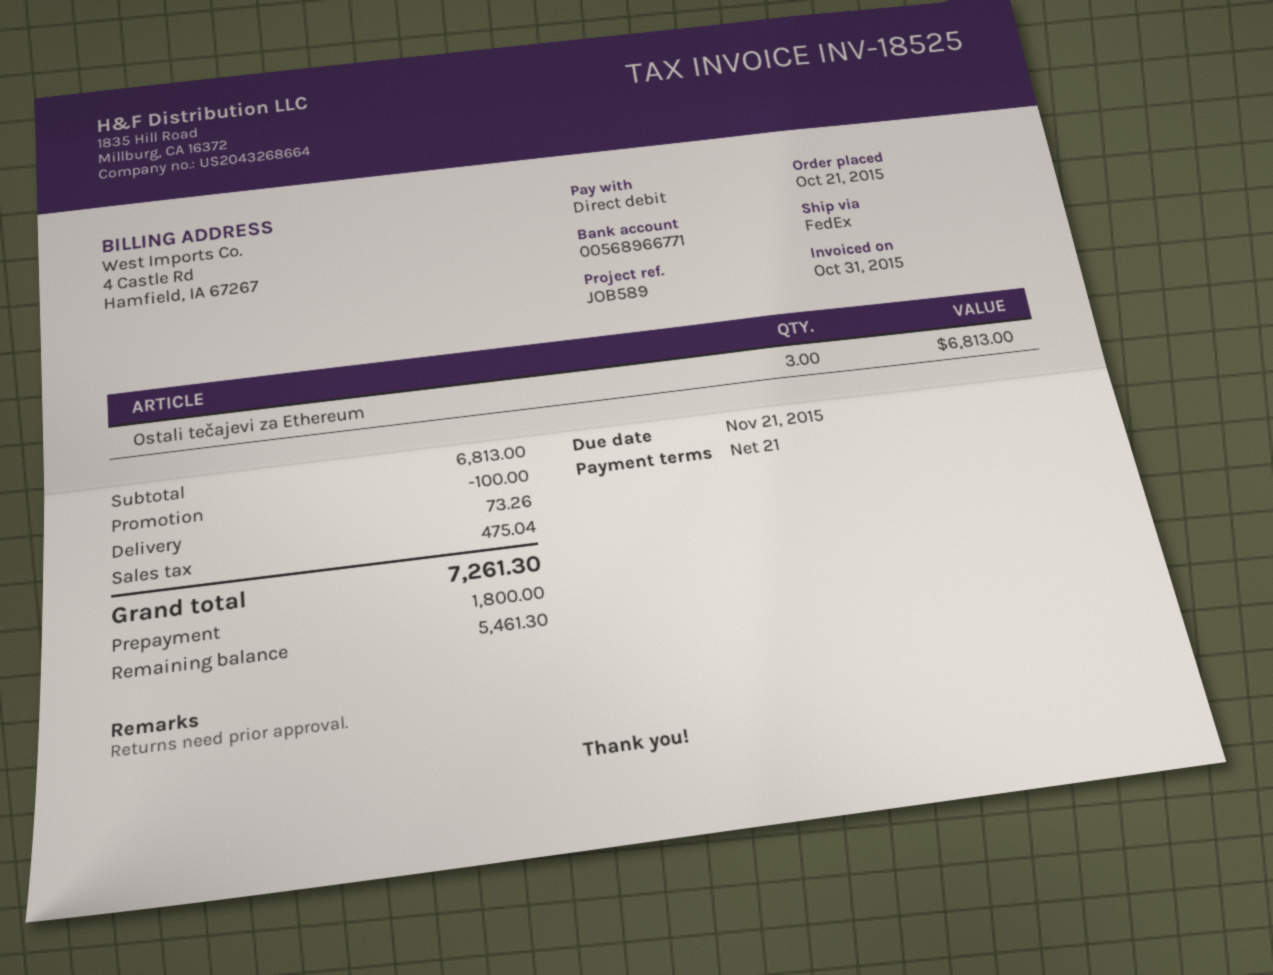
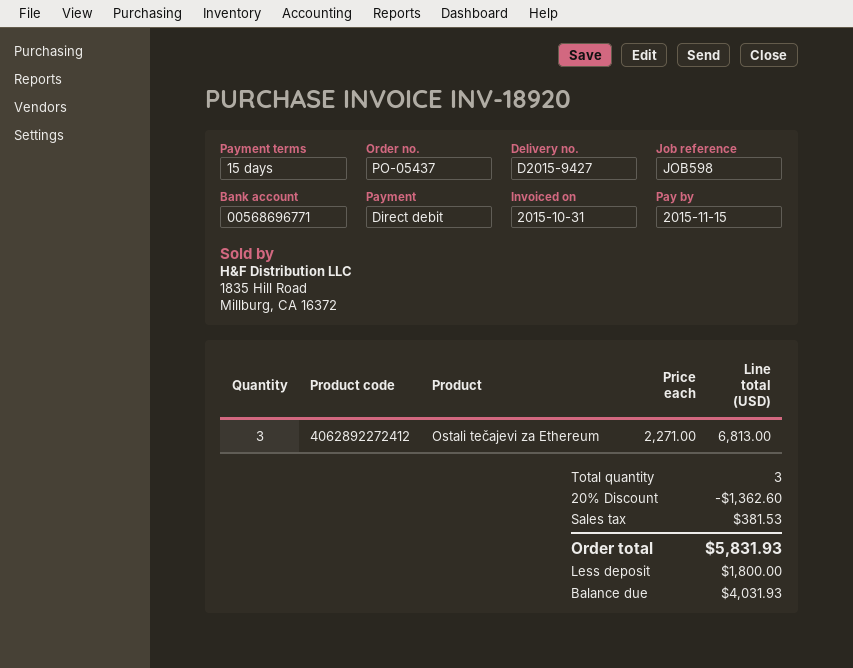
invoice number: INV-18525 -> INV-18920
payment terms: 21 days -> 15 days
due date: 2015-11-21 -> 2015-11-15
reference: JOB589 -> JOB598
bank account: 00568966771 -> 00568696771
discount: 100.00 -> 1362.60
shipping: 73.26 -> none
tax: 475.04 -> 381.53
total: 7261.30 -> 5831.93
balance: 5461.30 -> 4031.93

